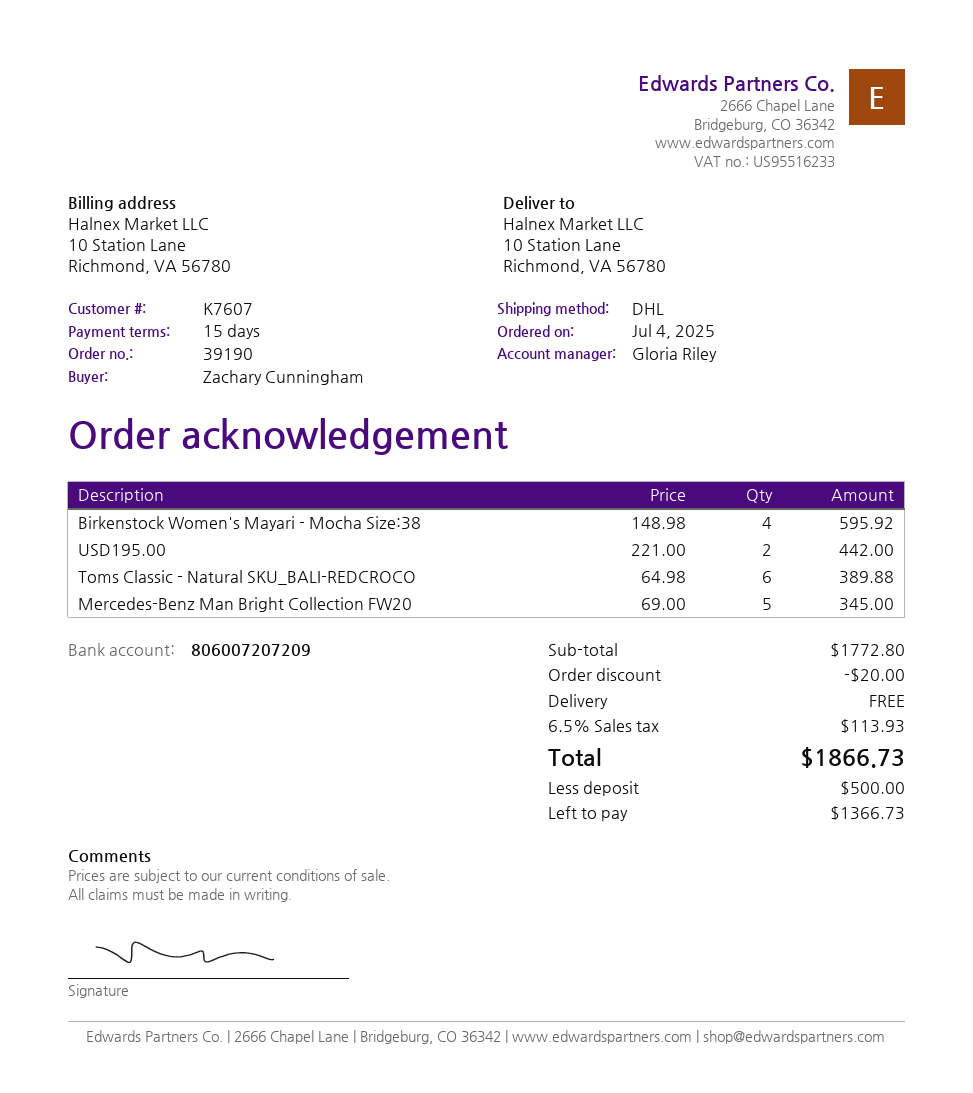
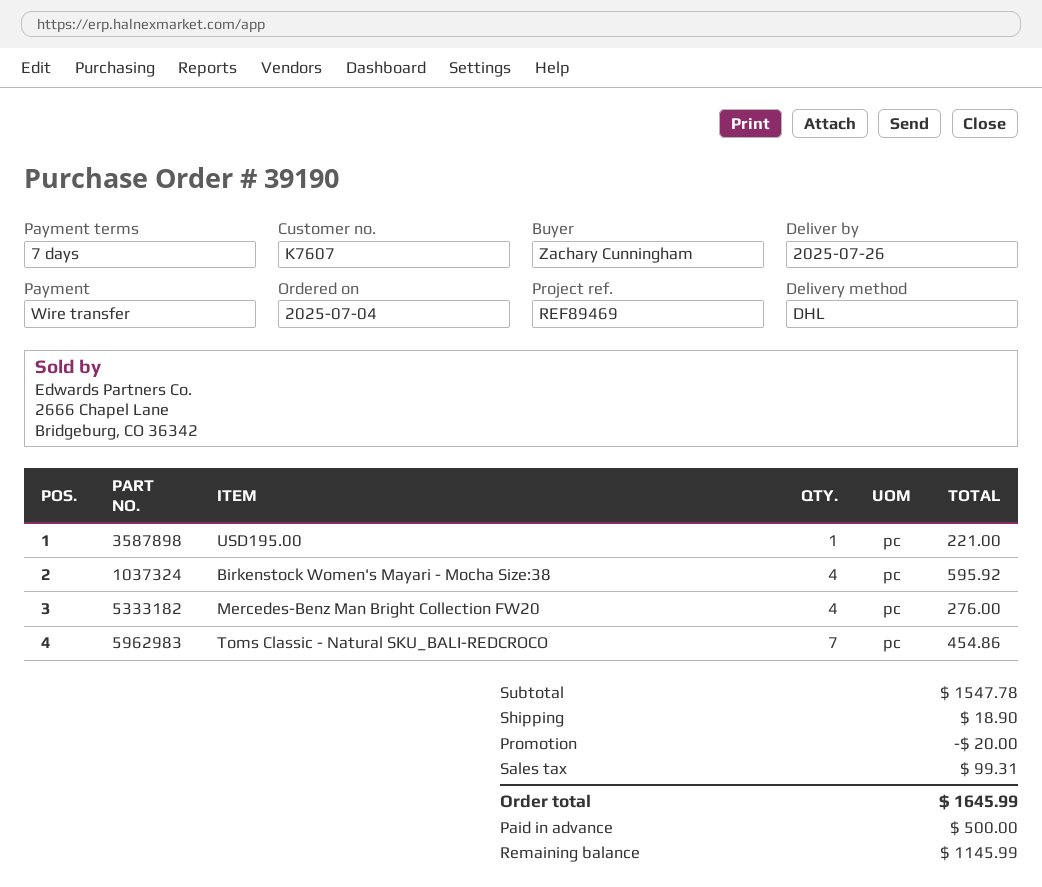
payment terms: 15 days -> 7 days
USD195.00: 2 for 442.00 -> 1 for 221.00
Toms Classic - Natural SKU_BALI-REDCROCO: 6 for 389.88 -> 7 for 454.86
Mercedes-Benz Man Bright Collection FW20: 5 for 345.00 -> 4 for 276.00
subtotal: 1772.80 -> 1547.78
shipping: 0.00 -> 18.90
tax: 113.93 -> 99.31
total: 1866.73 -> 1645.99
balance: 1366.73 -> 1145.99

